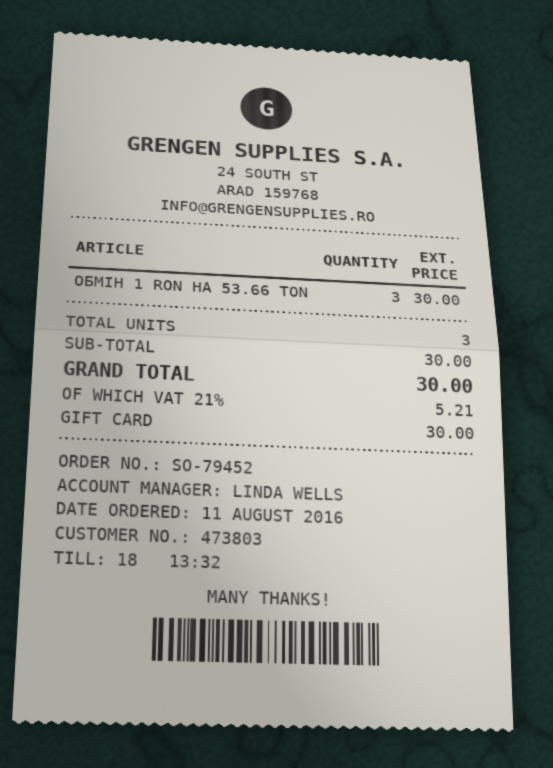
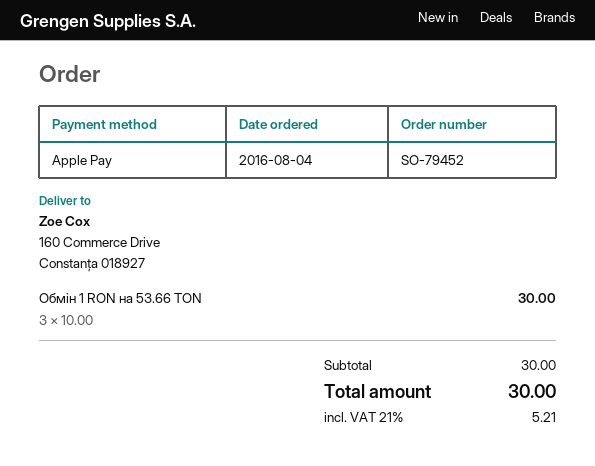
order date: 2016-08-11 -> 2016-08-04
payment method: gift card -> Apple Pay

